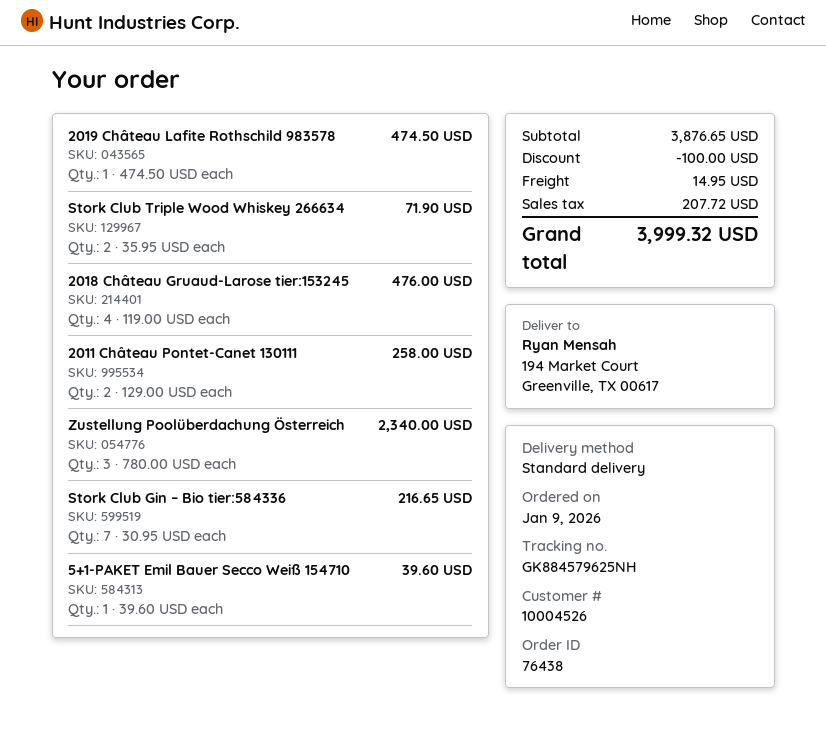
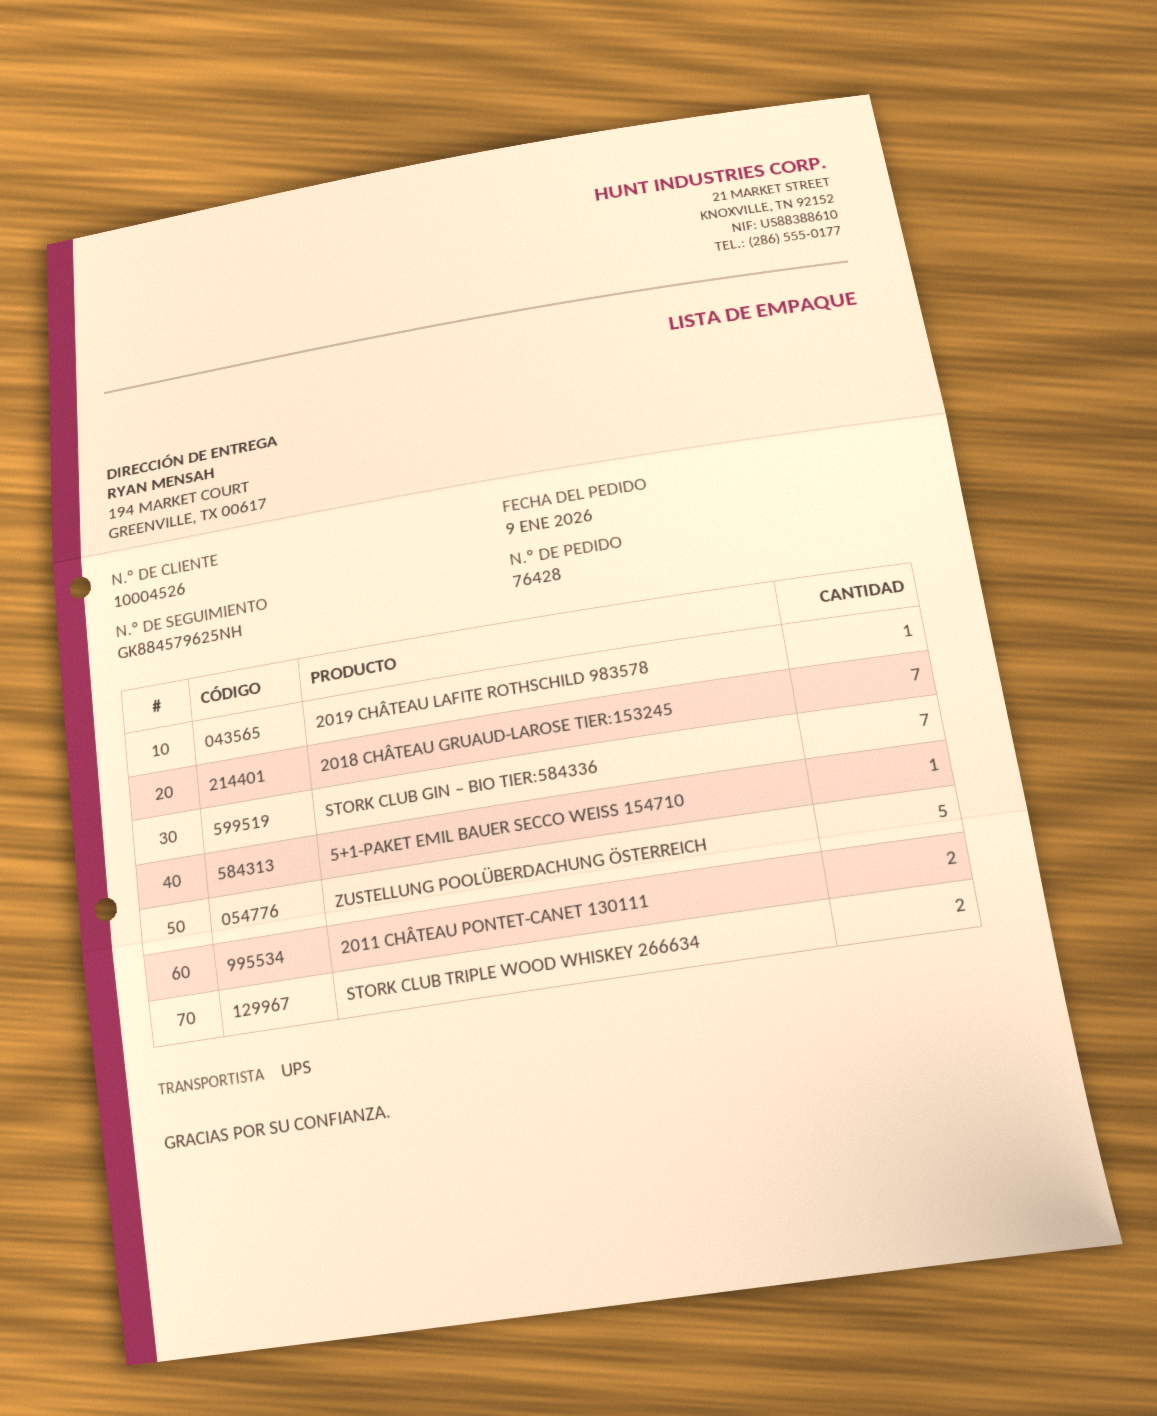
order number: 76438 -> 76428
shipping method: standard -> UPS
2018 Château Gruaud-Larose tier:153245: 4 -> 7
Zustellung Poolüberdachung Österreich: 3 -> 5

